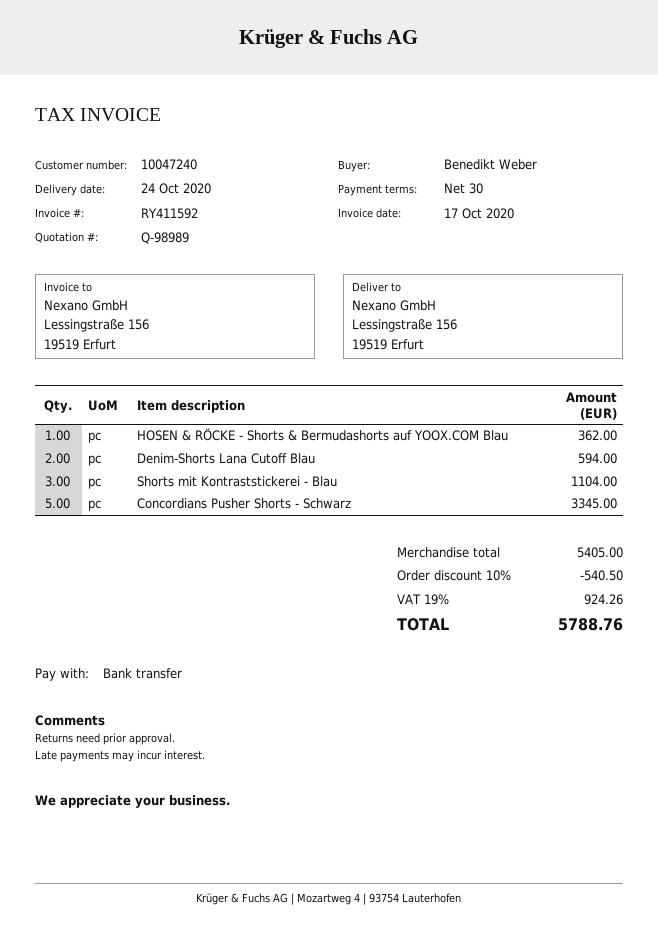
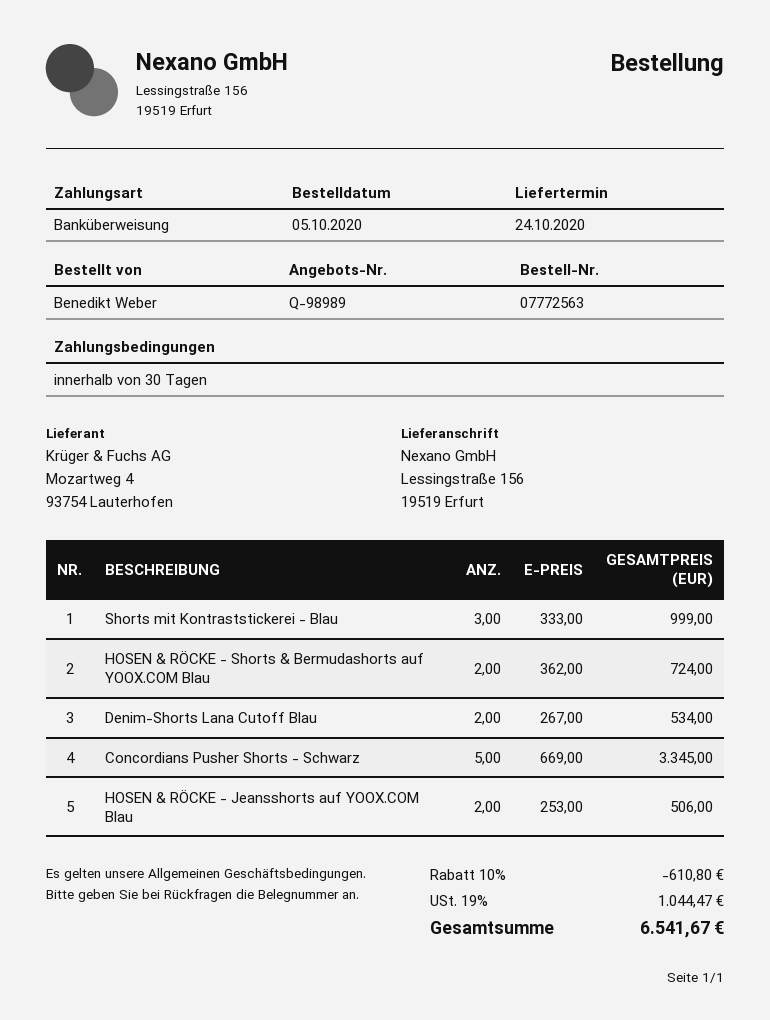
HOSEN & RÖCKE - Shorts & Bermudashorts auf YOOX.COM Blau: 1 for 362.00 -> 2 for 724.00
Denim-Shorts Lana Cutoff Blau: 2 for 594.00 -> 2 for 534.00
Shorts mit Kontraststickerei - Blau: 3 for 1104.00 -> 3 for 999.00
HOSEN & RÖCKE - Jeansshorts auf YOOX.COM Blau: none -> 2 for 506.00
discount: 10% = 540.50 -> 10% = 610.80
tax: 19% = 924.26 -> 19% = 1044.47
total: 5788.76 -> 6541.67

